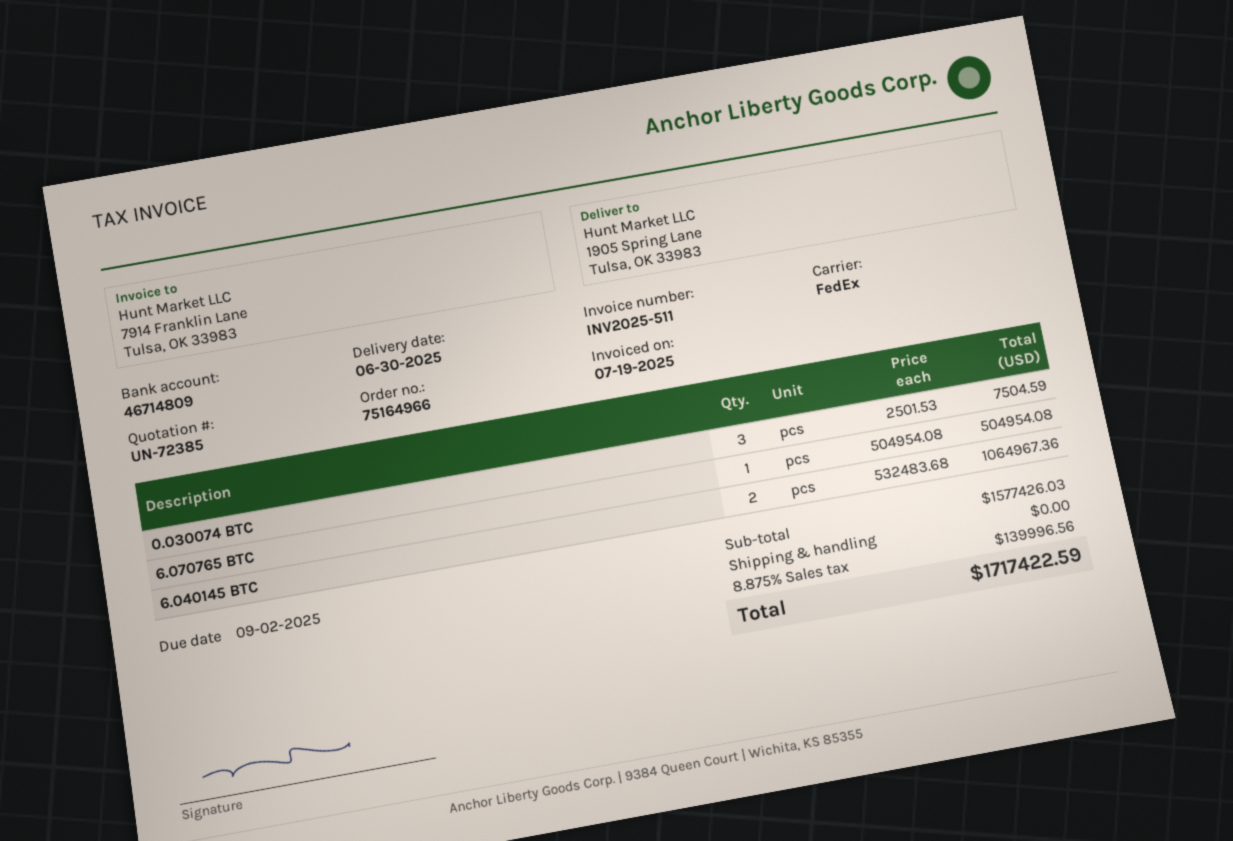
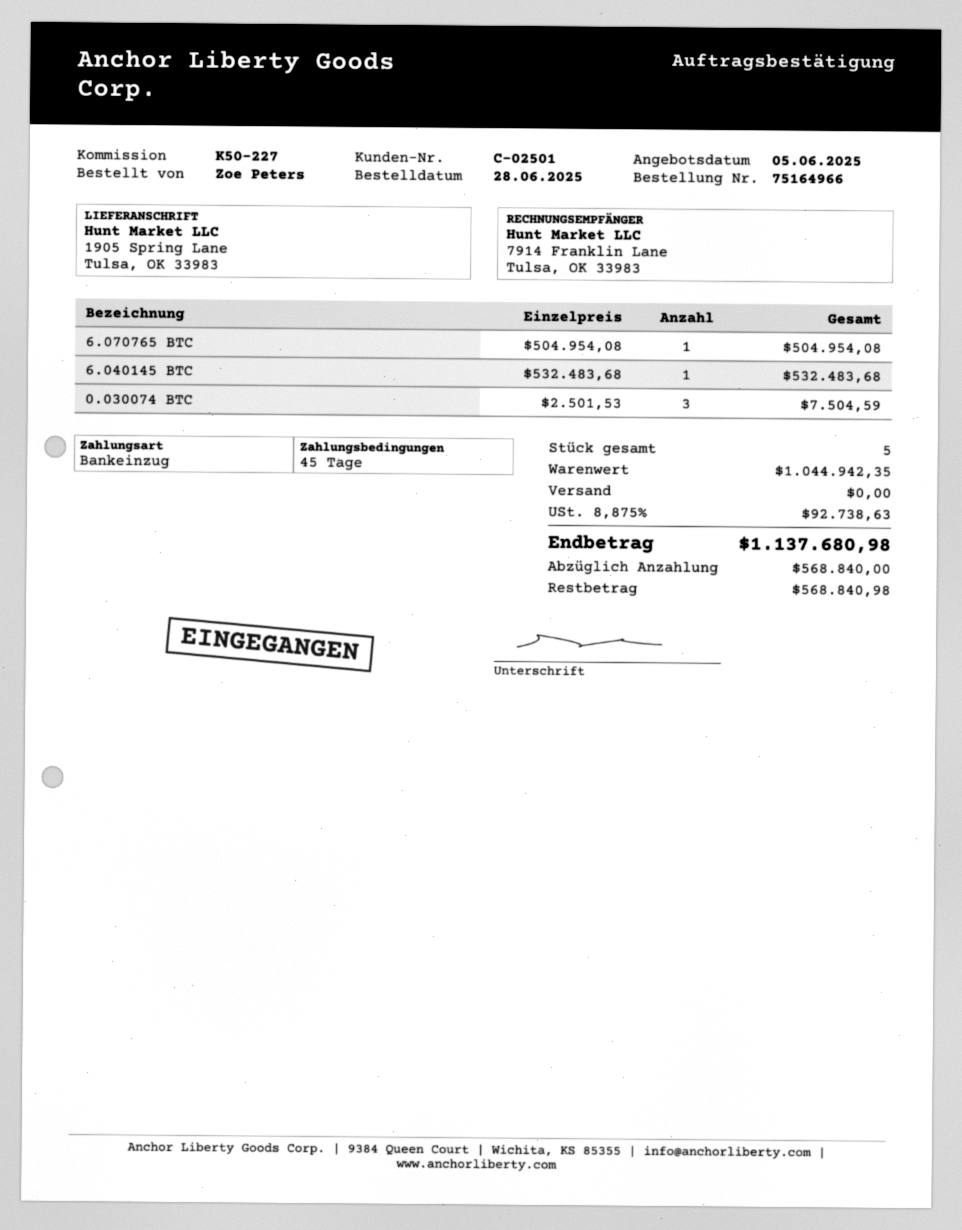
6.040145 BTC: 2 x 532483.68 = 1064967.36 -> 1 x 532483.68 = 532483.68
subtotal: 1577426.03 -> 1044942.35
tax: 8.875% = 139996.56 -> 8.875% = 92738.63
total: 1717422.59 -> 1137680.98

